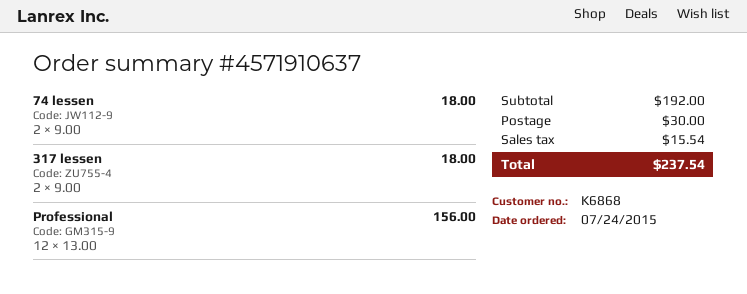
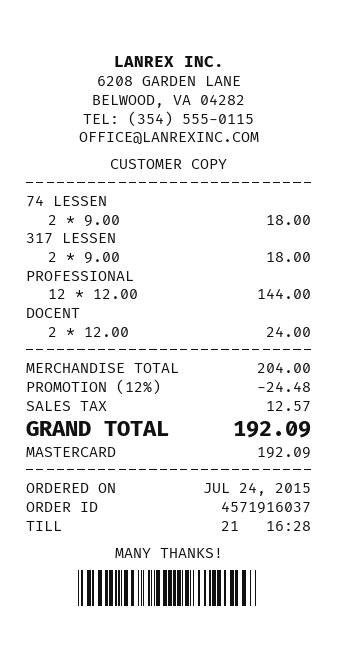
order number: 4571910637 -> 4571916037
Professional: 12 x 13.00 = 156.00 -> 12 x 12.00 = 144.00
DOCENT: none -> 2 x 12.00 = 24.00
subtotal: 192.00 -> 204.00
discount: none -> 12% = 24.48
shipping: 30.00 -> none
tax: 15.54 -> 12.57
total: 237.54 -> 192.09

